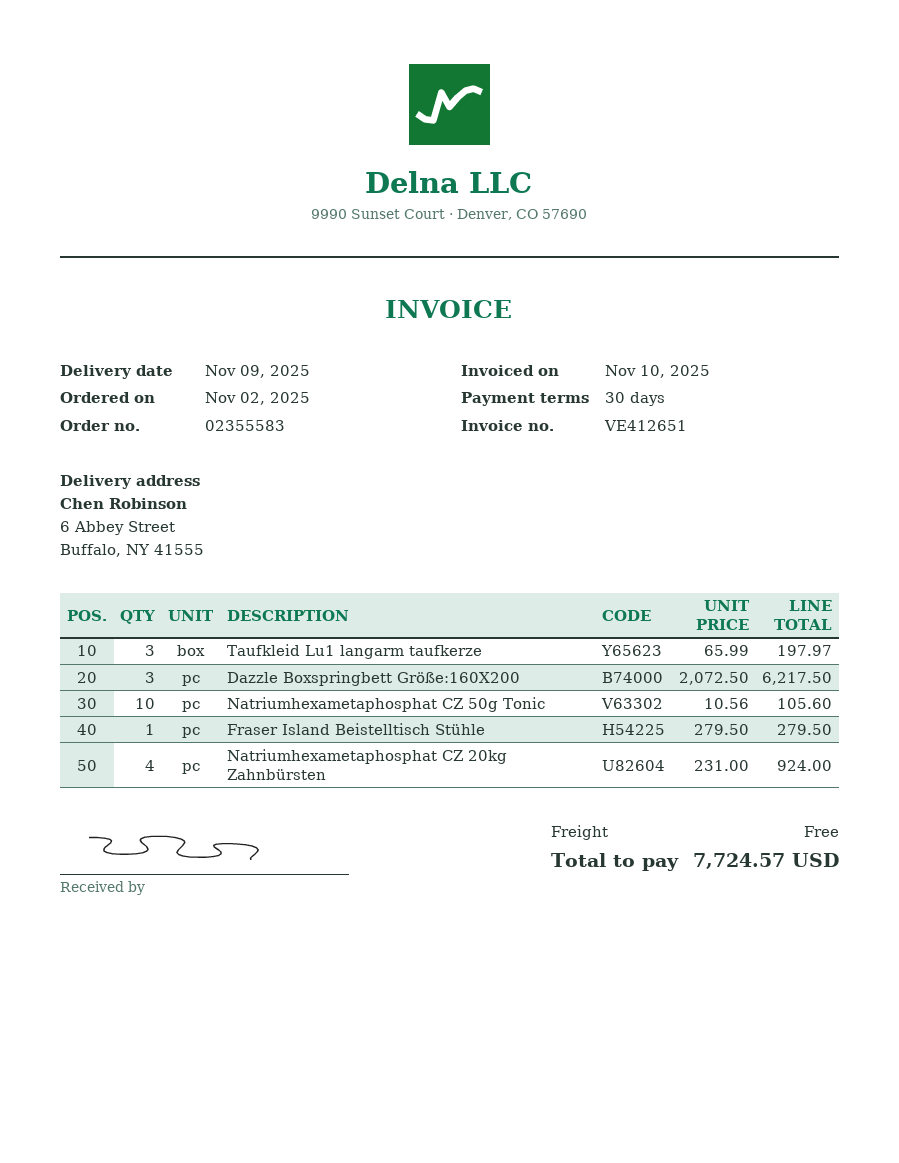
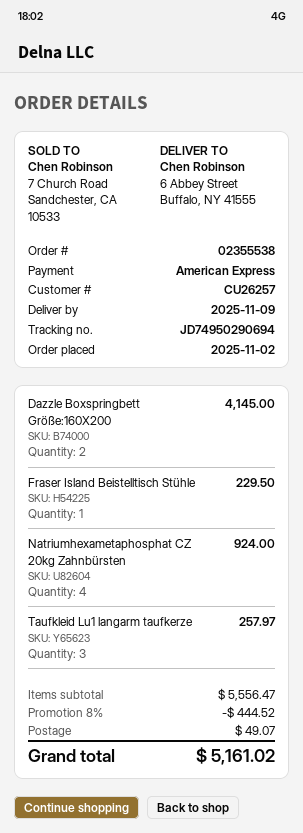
order number: 02355583 -> 02355538
Taufkleid Lu1 langarm taufkerze: 3 for 197.97 -> 3 for 257.97
Dazzle Boxspringbett Größe:160X200: 3 for 6217.50 -> 2 for 4145.00
Natriumhexametaphosphat CZ 50g Tonic: 10 for 105.60 -> none
Fraser Island Beistelltisch Stühle: 1 for 279.50 -> 1 for 229.50
discount: none -> 8% = 444.52
shipping: 0.00 -> 49.07
total: 7724.57 -> 5161.02

